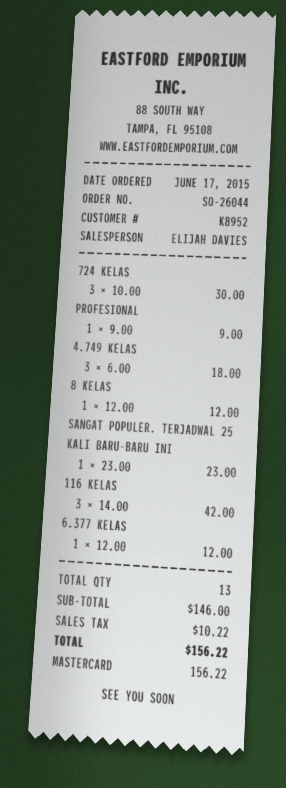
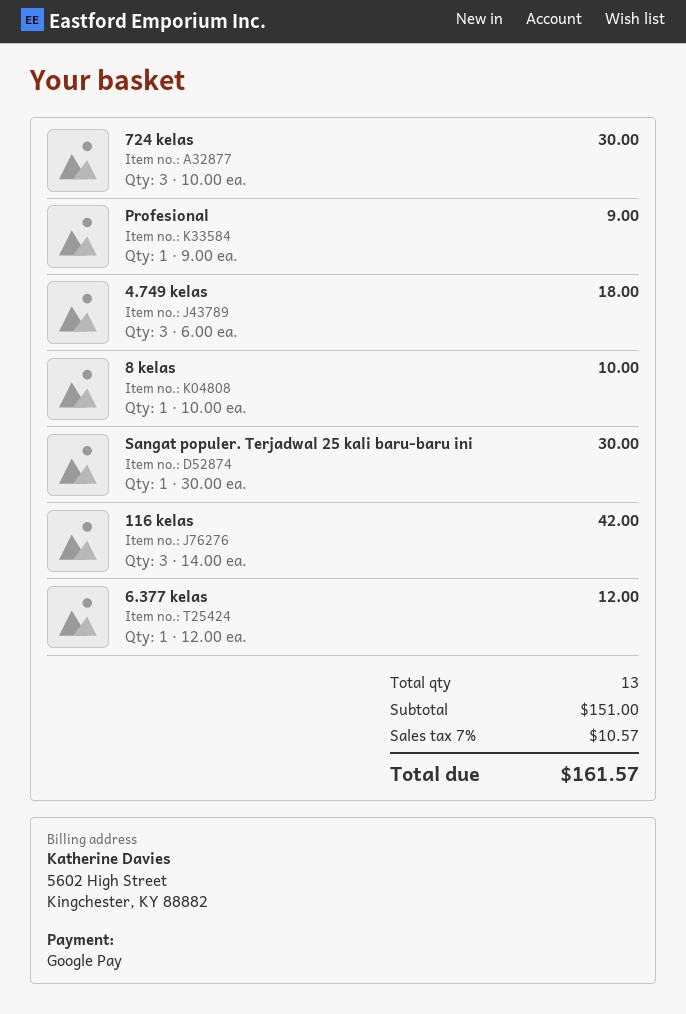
payment method: Mastercard -> Google Pay
8 KELAS: 1 x 12.00 = 12.00 -> 1 x 10.00 = 10.00
SANGAT POPULER. TERJADWAL 25 KALI BARU-BARU INI: 1 x 23.00 = 23.00 -> 1 x 30.00 = 30.00
subtotal: 146.00 -> 151.00
tax: 10.22 -> 10.57
total: 156.22 -> 161.57

